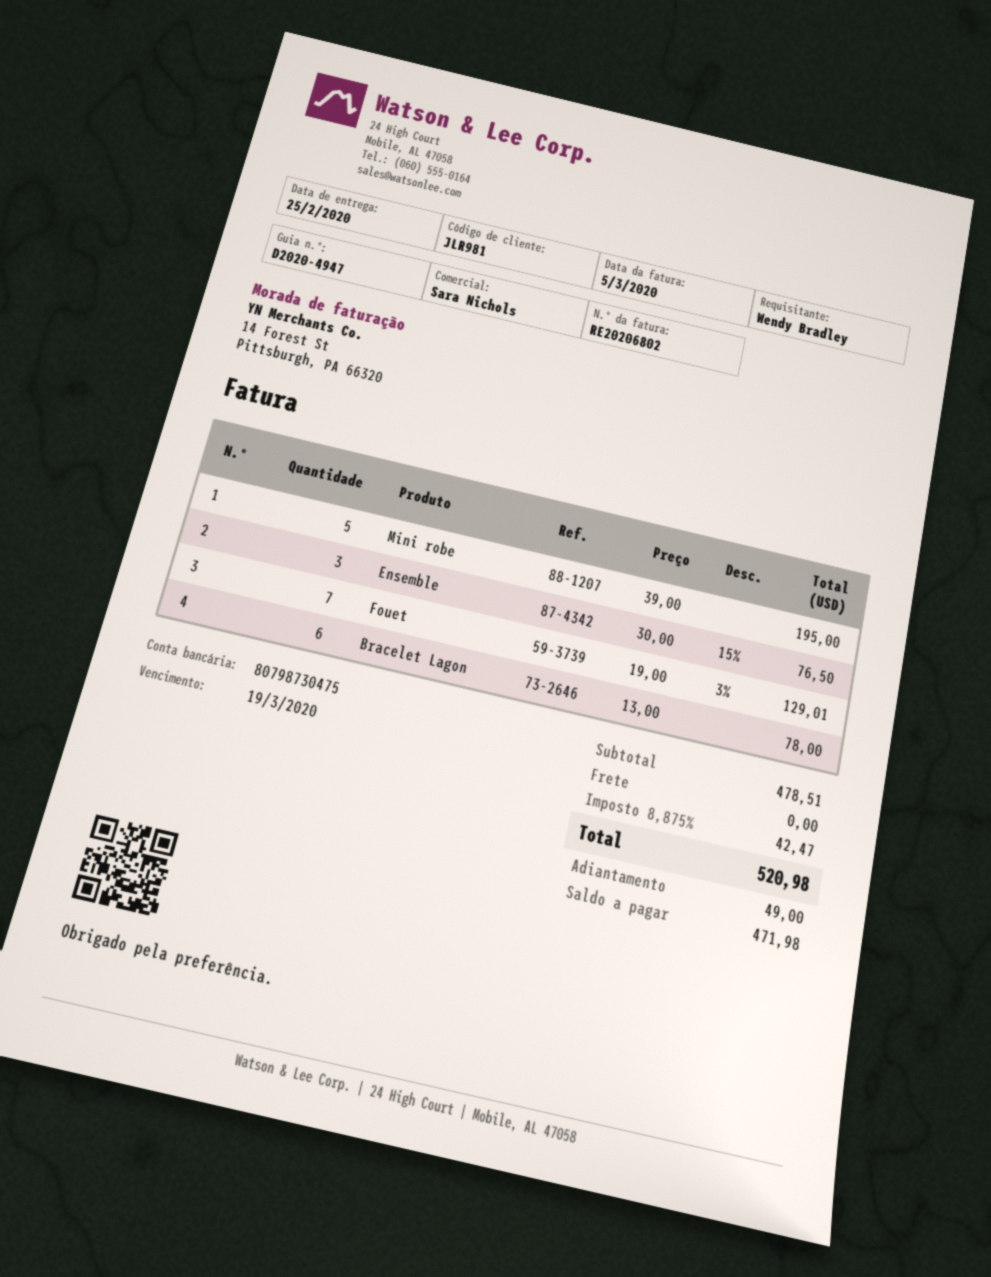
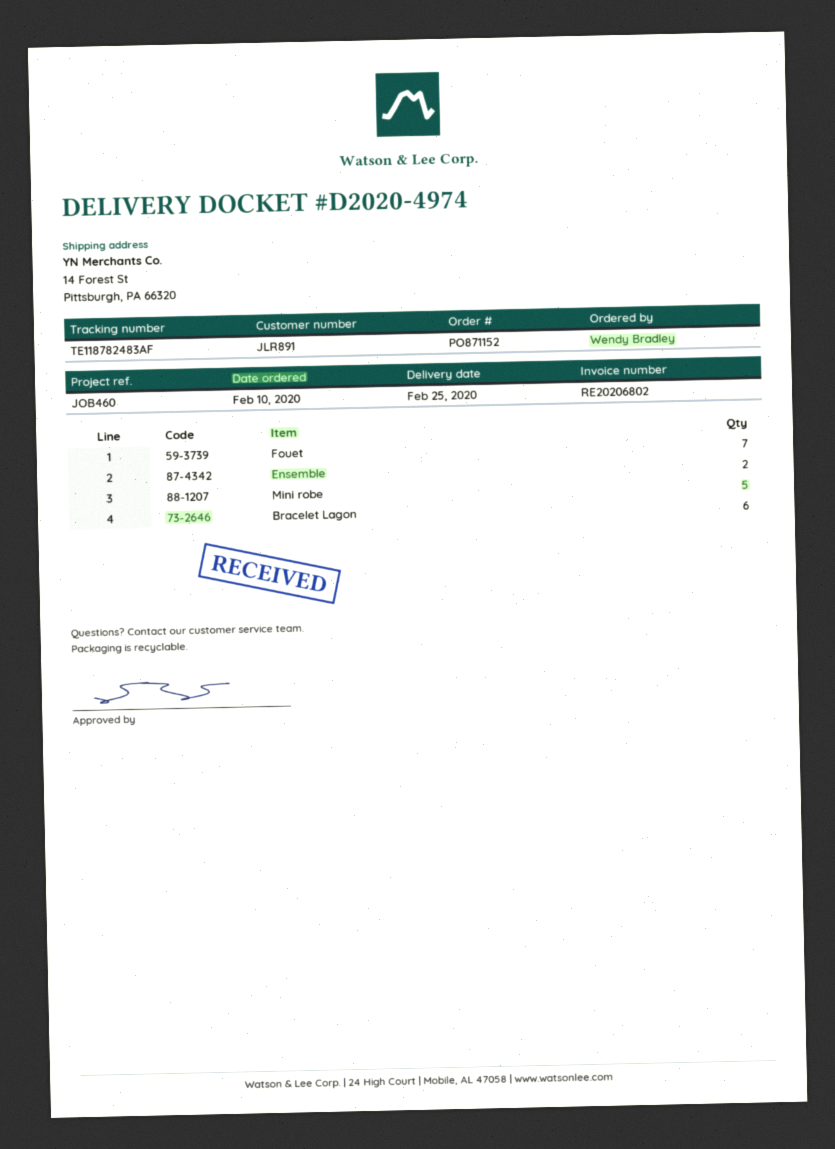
delivery note number: D2020-4947 -> D2020-4974
customer number: JLR981 -> JLR891
Ensemble: 3 -> 2

